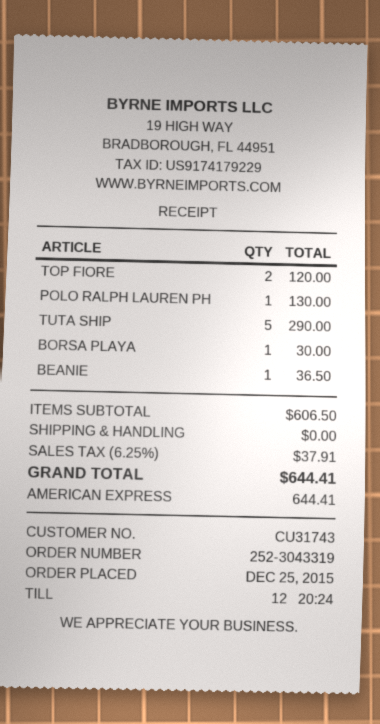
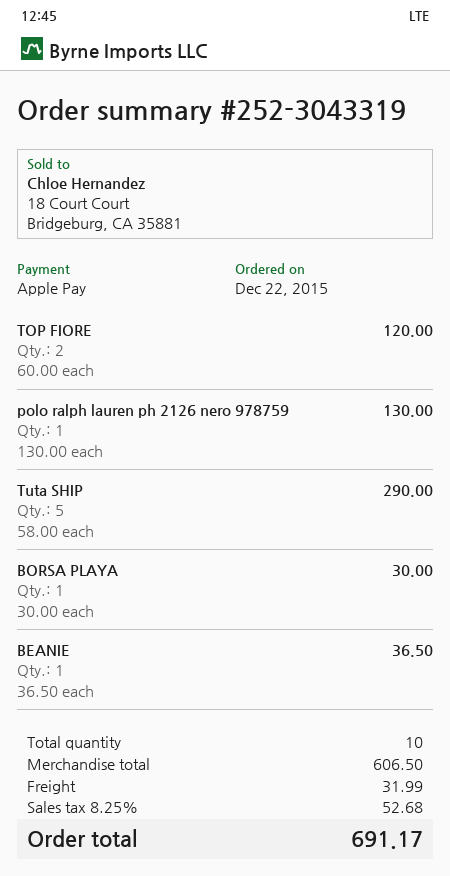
order date: 2015-12-25 -> 2015-12-22
payment method: American Express -> Apple Pay
shipping: 0.00 -> 31.99
tax: 6.25% = 37.91 -> 8.25% = 52.68
total: 644.41 -> 691.17

